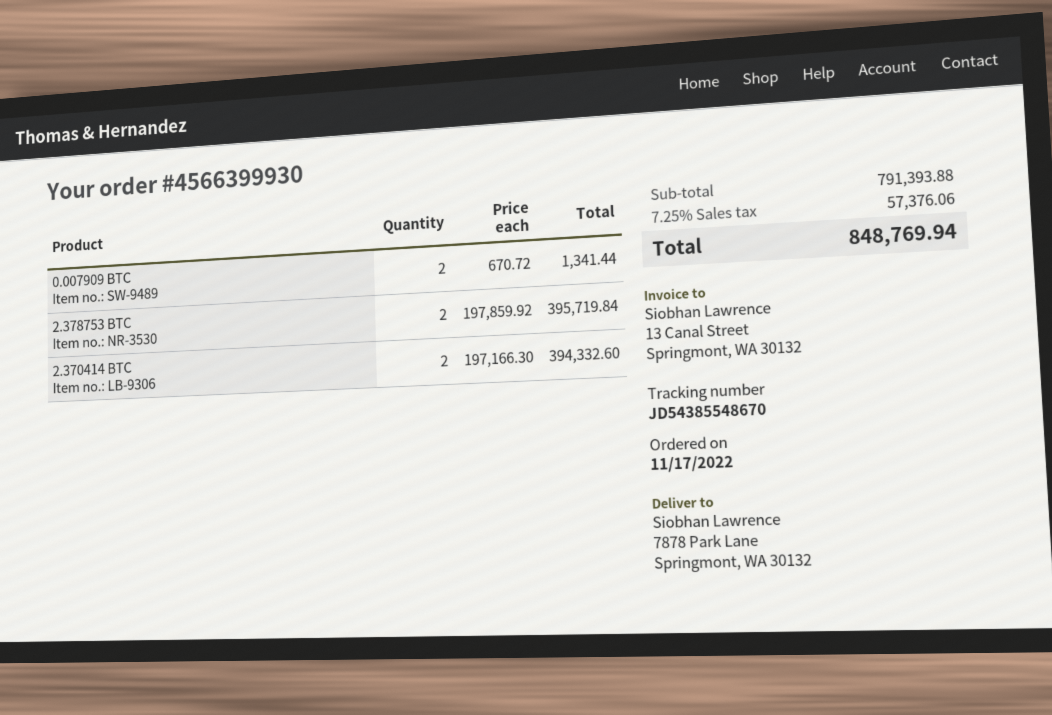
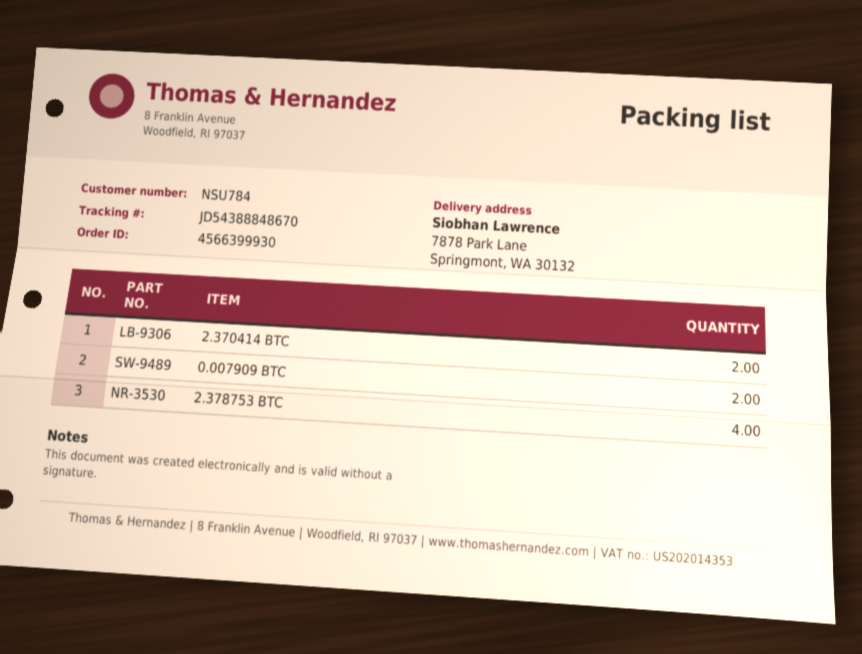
tracking number: JD54385548670 -> JD54388848670
2.378753 BTC: 2 -> 4

